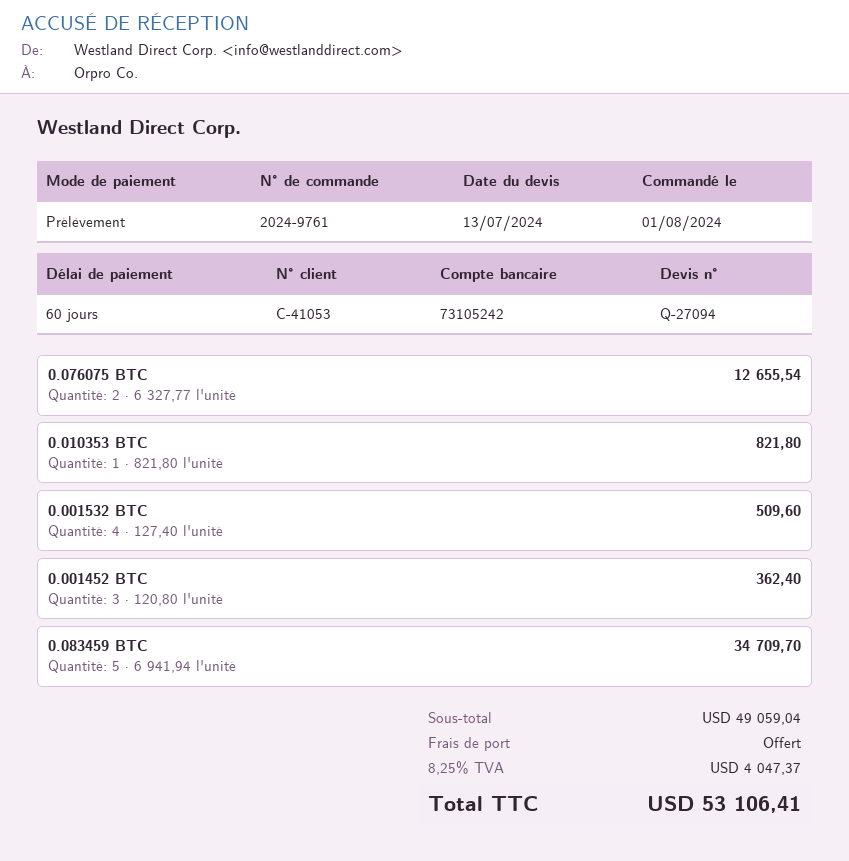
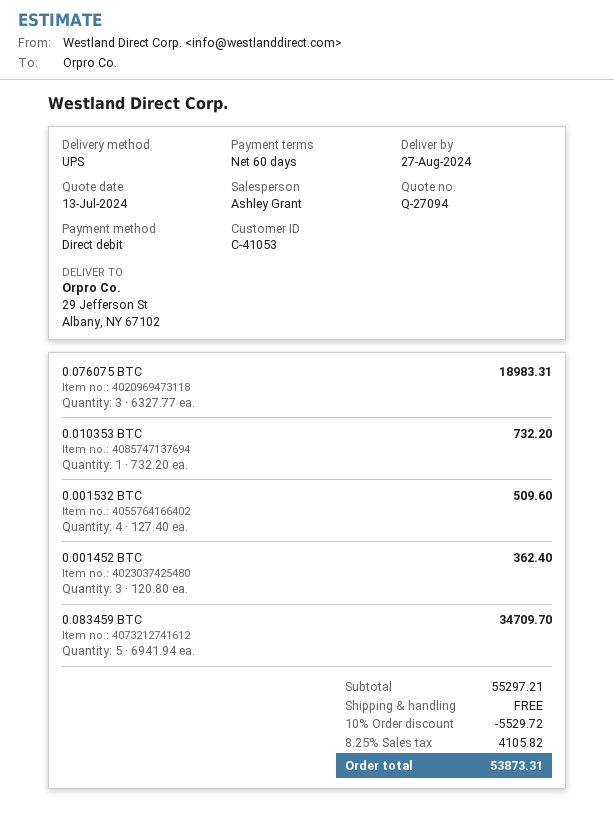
0.076075 BTC: 2 x 6327.77 = 12655.54 -> 3 x 6327.77 = 18983.31
0.010353 BTC: 1 x 821.80 = 821.80 -> 1 x 732.20 = 732.20
subtotal: 49059.04 -> 55297.21
discount: none -> 10% = 5529.72
tax: 8.25% = 4047.37 -> 8.25% = 4105.82
total: 53106.41 -> 53873.31

